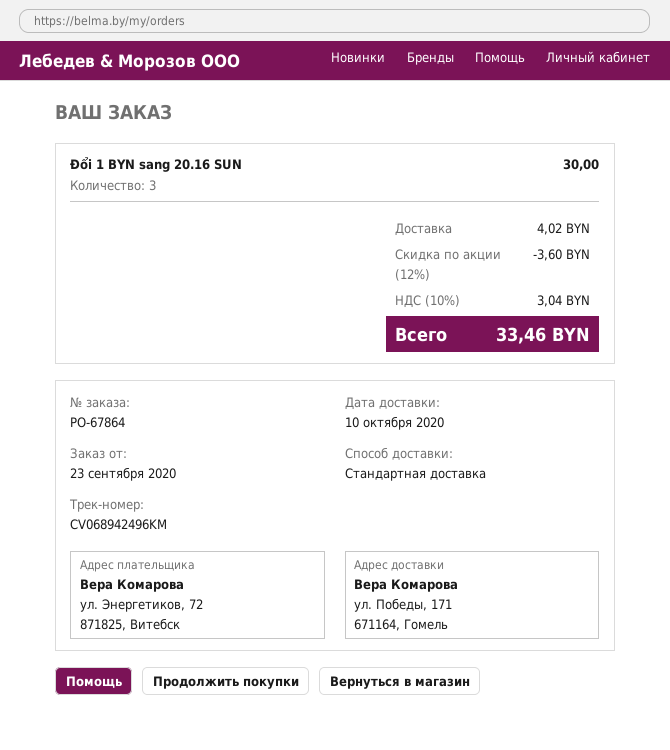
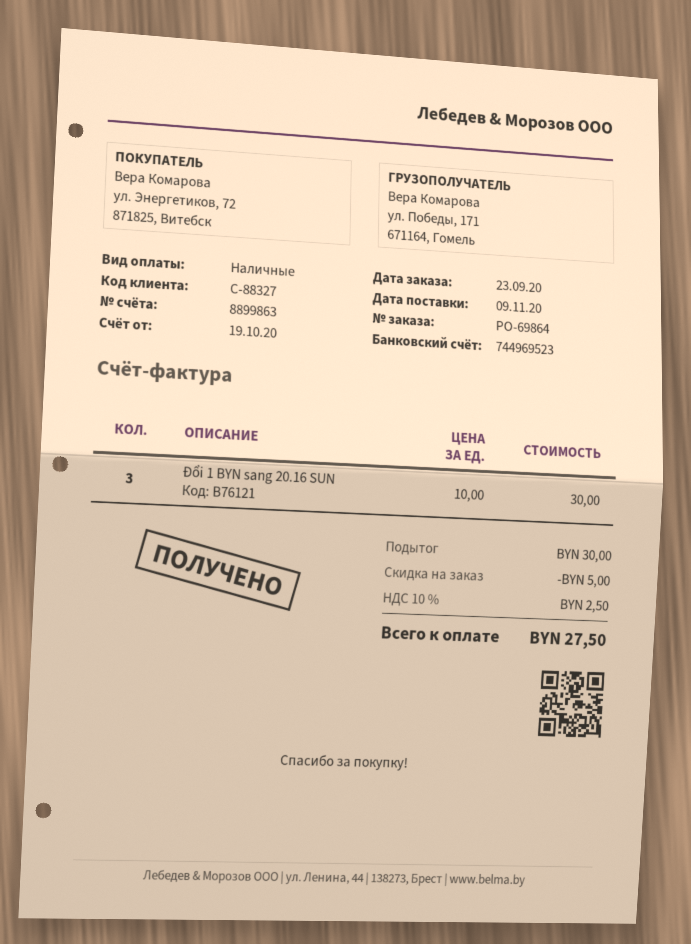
order number: PO-67864 -> PO-69864
delivery date: 2020-10-10 -> 2020-11-09
discount: 3.60 -> 5.00
shipping: 4.02 -> none
tax: 10% = 3.04 -> 10% = 2.50
total: 33.46 -> 27.50

